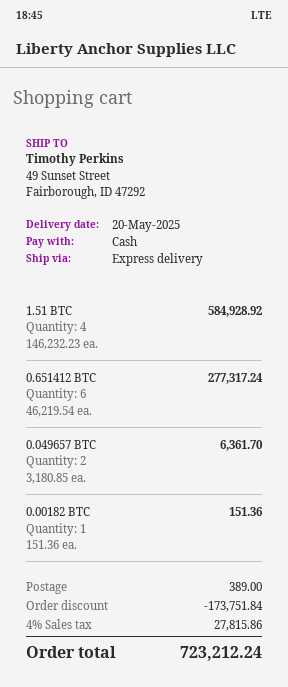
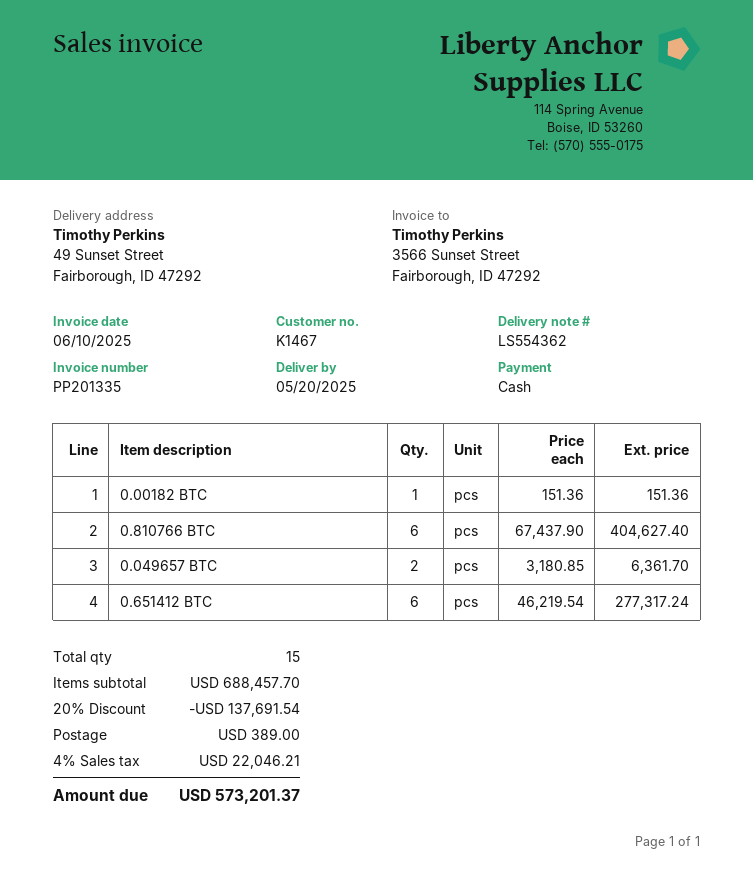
1.51 BTC: 4 x 146232.23 = 584928.92 -> none
0.810766 BTC: none -> 6 x 67437.90 = 404627.40
discount: 173751.84 -> 137691.54
tax: 4% = 27815.86 -> 4% = 22046.21
total: 723212.24 -> 573201.37

